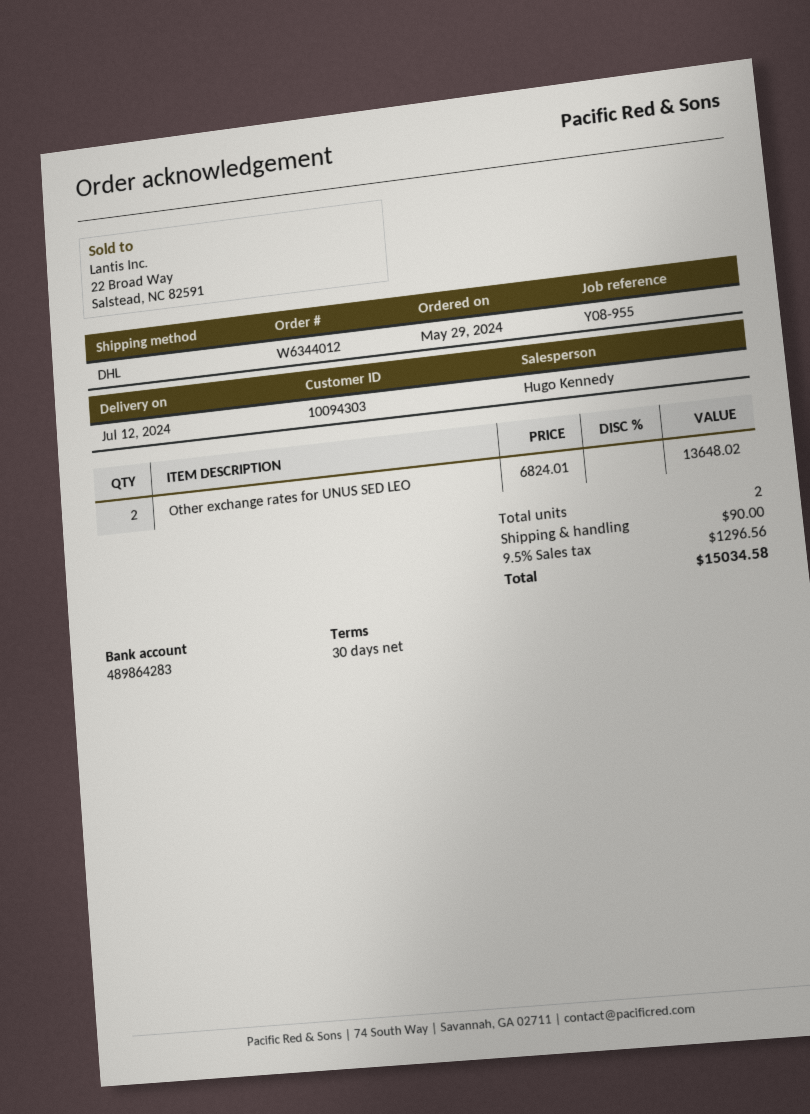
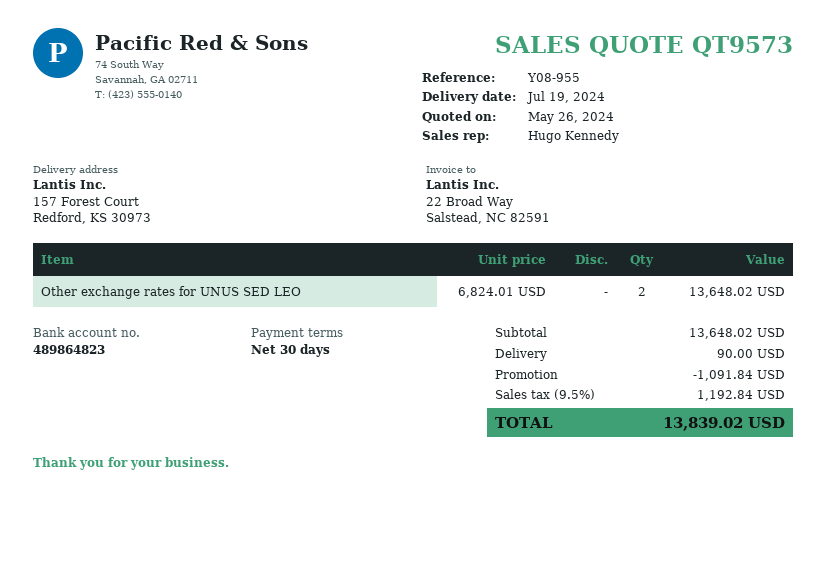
delivery date: 2024-07-12 -> 2024-07-19
bank account: 489864283 -> 489864823
discount: none -> 1091.84
tax: 9.5% = 1296.56 -> 9.5% = 1192.84
total: 15034.58 -> 13839.02

